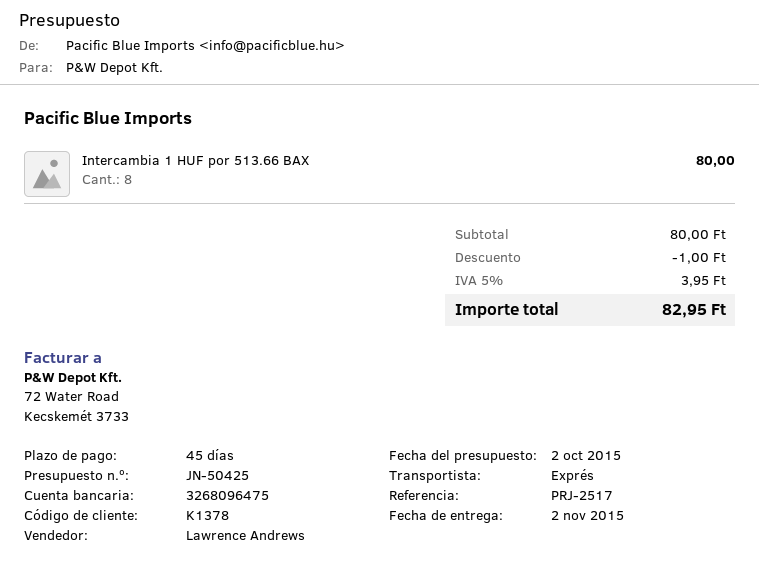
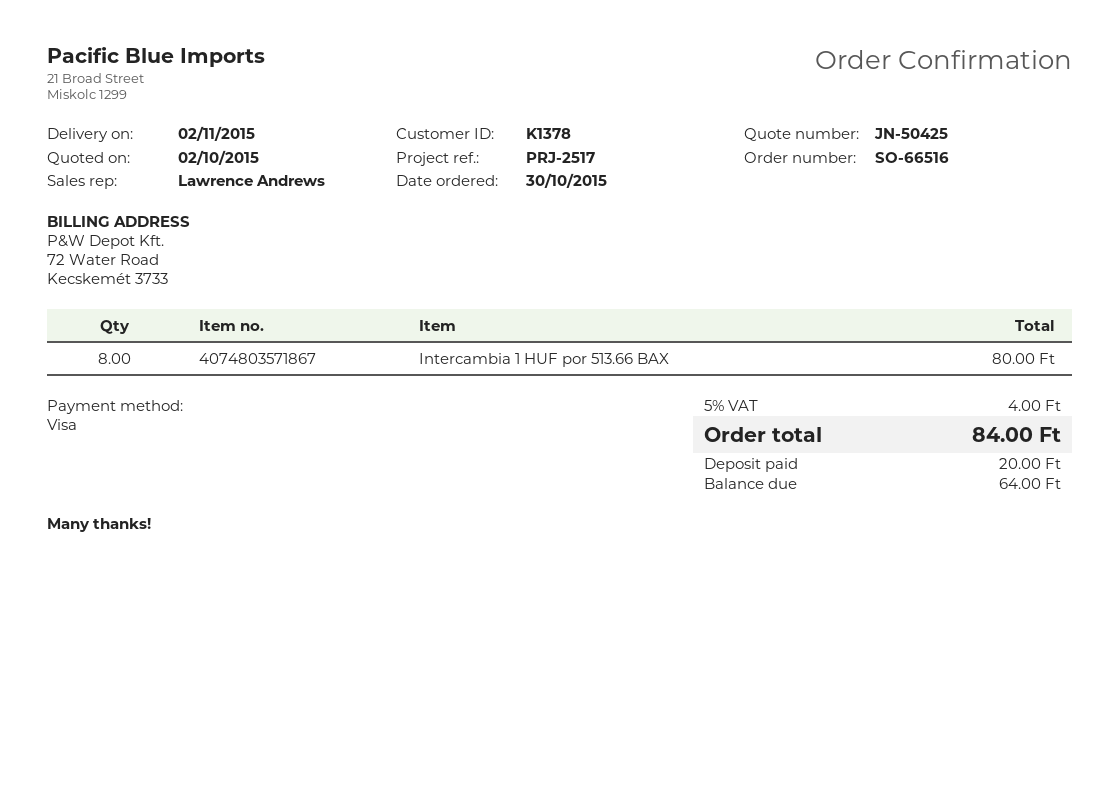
discount: 1.00 -> none
tax: 5% = 3.95 -> 5% = 4.00
total: 82.95 -> 84.00

